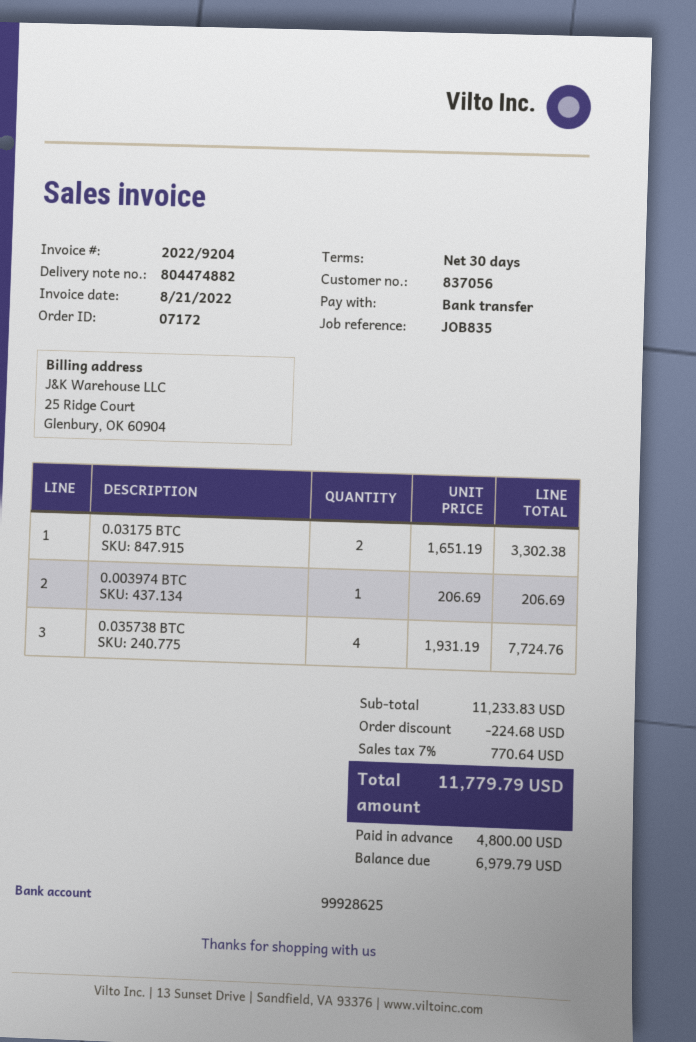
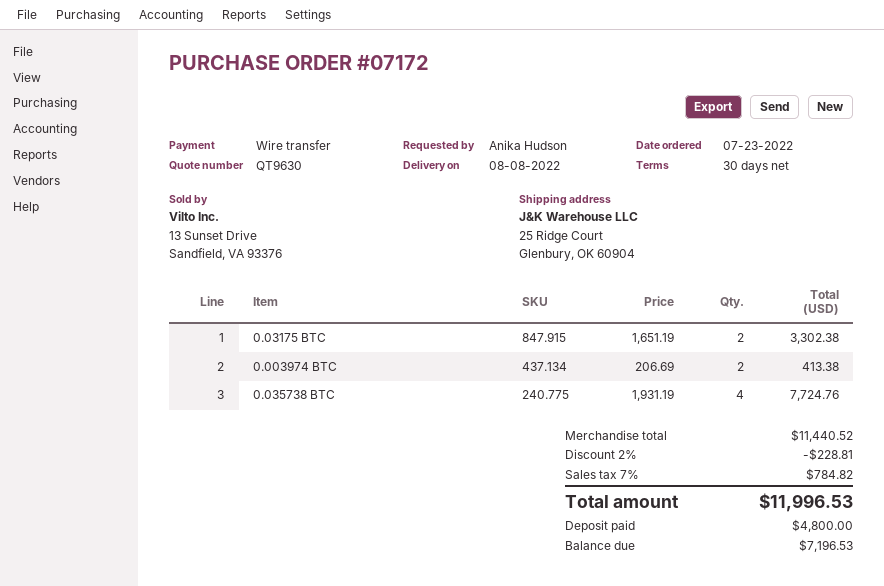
0.003974 BTC: 1 x 206.69 = 206.69 -> 2 x 206.69 = 413.38
subtotal: 11233.83 -> 11440.52
discount: 224.68 -> 228.81
tax: 7% = 770.64 -> 7% = 784.82
total: 11779.79 -> 11996.53
balance: 6979.79 -> 7196.53

